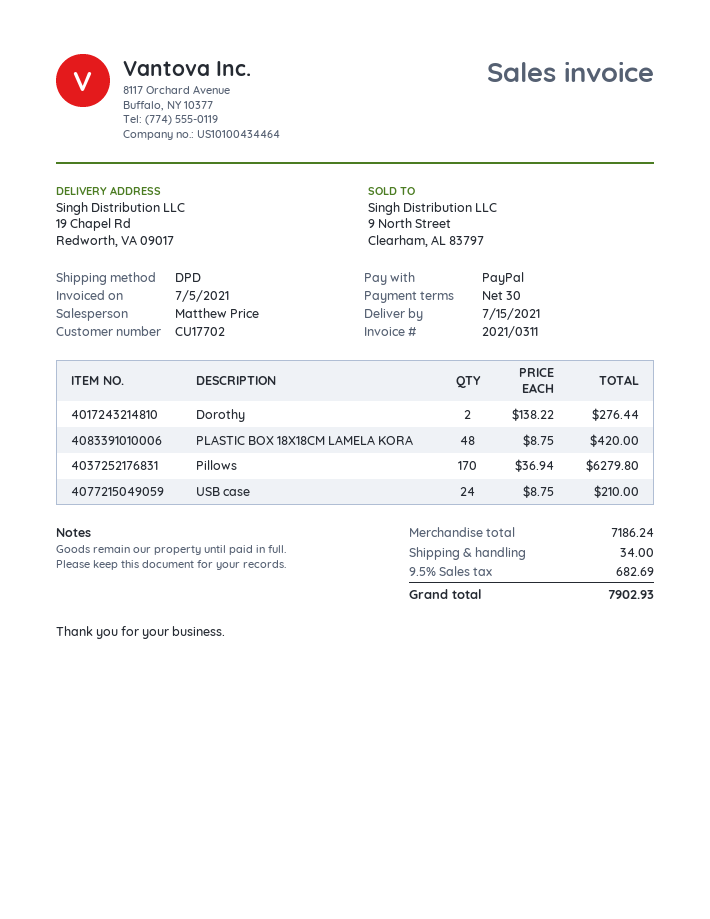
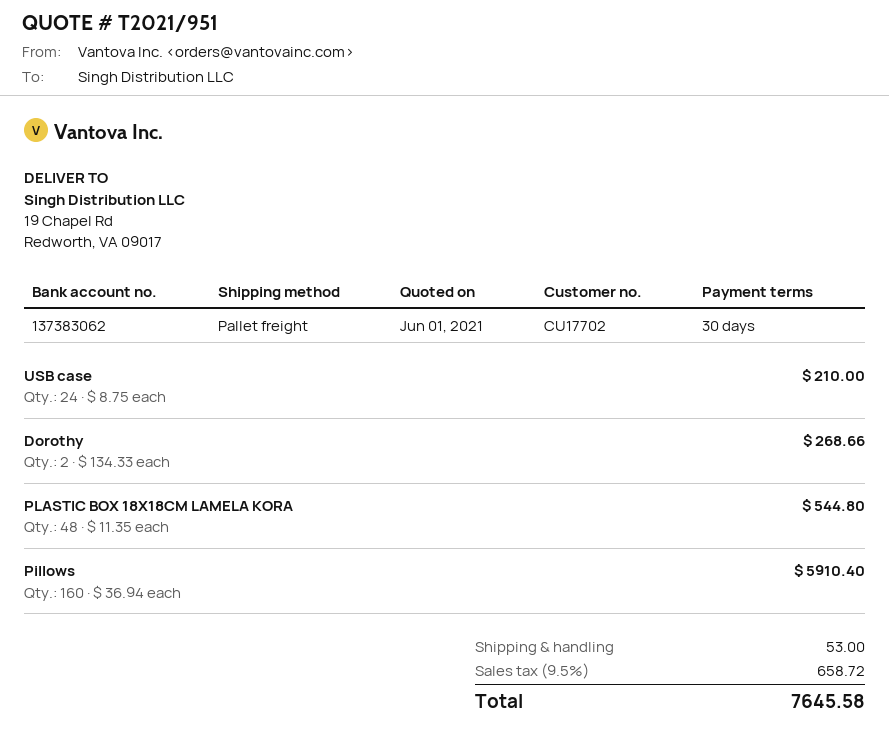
shipping method: DPD -> pallet freight
Dorothy: 2 x 138.22 = 276.44 -> 2 x 134.33 = 268.66
PLASTIC BOX 18X18CM LAMELA KORA: 48 x 8.75 = 420.00 -> 48 x 11.35 = 544.80
Pillows: 170 x 36.94 = 6279.80 -> 160 x 36.94 = 5910.40
shipping: 34.00 -> 53.00
tax: 9.5% = 682.69 -> 9.5% = 658.72
total: 7902.93 -> 7645.58

